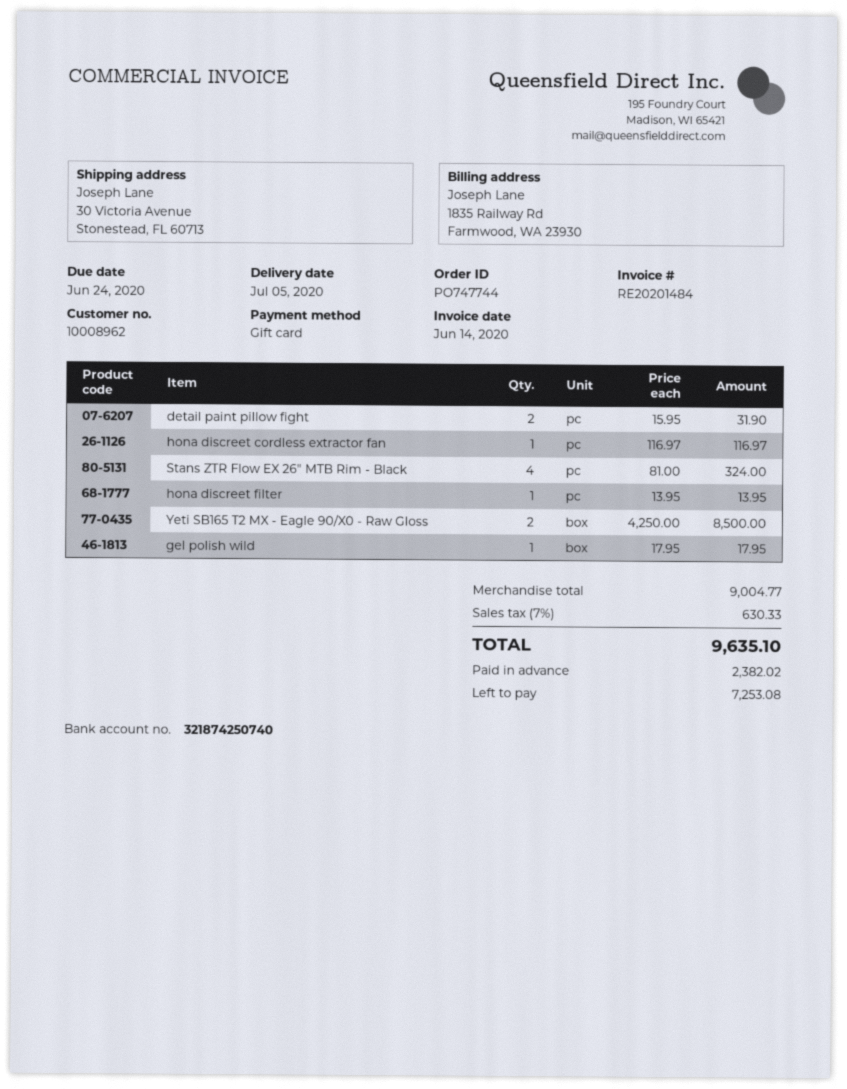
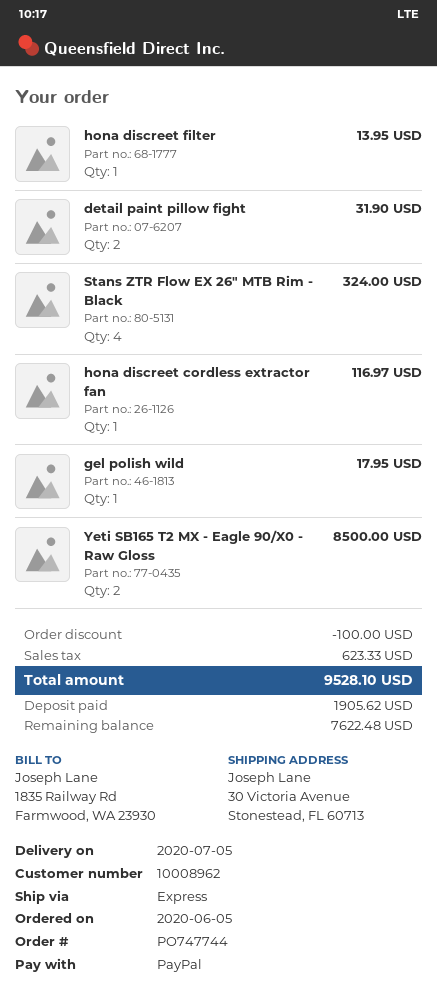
payment method: gift card -> PayPal
discount: none -> 100.00
tax: 630.33 -> 623.33
total: 9635.10 -> 9528.10
deposit: 2382.02 -> 1905.62
balance: 7253.08 -> 7622.48

